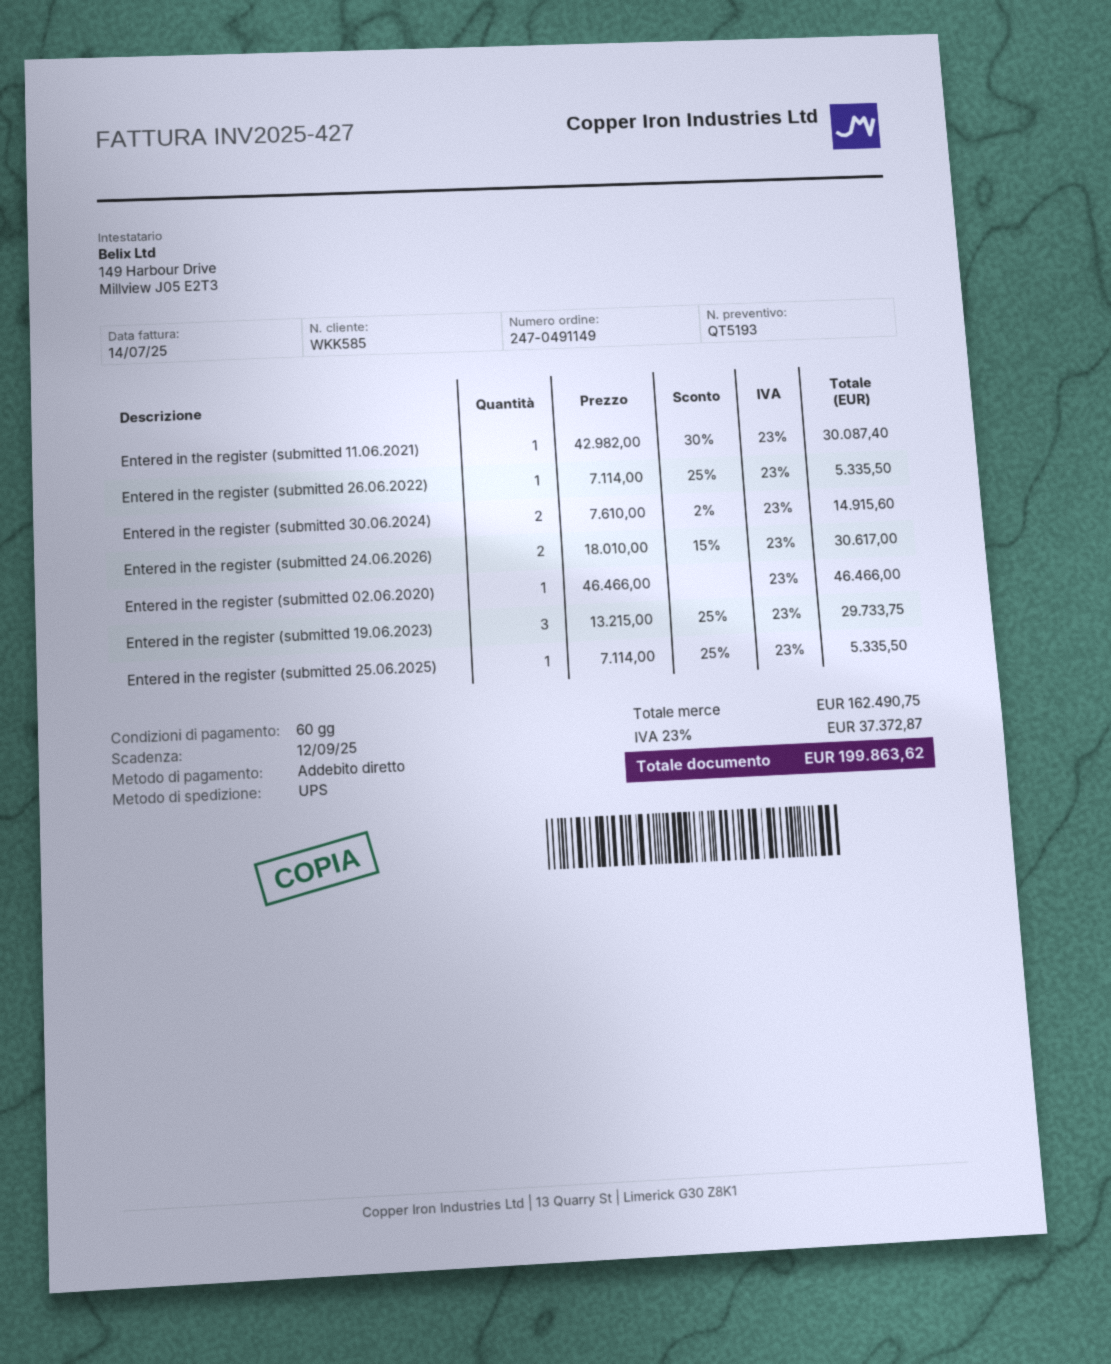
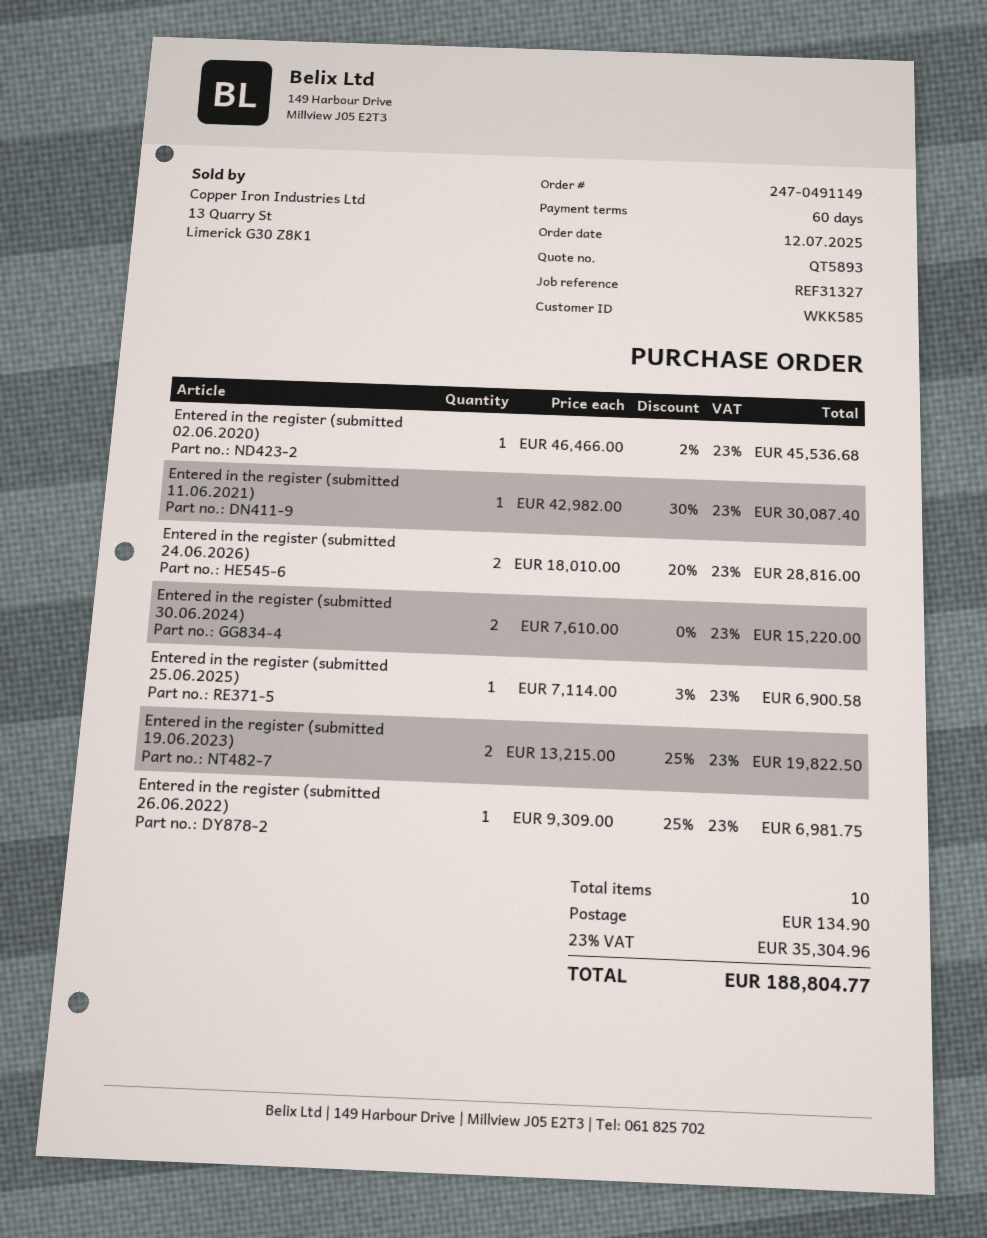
quote number: QT5193 -> QT5893
Entered in the register (submitted 26.06.2022): 1 x 7114.00 - 25% = 5335.50 -> 1 x 9309.00 - 25% = 6981.75
Entered in the register (submitted 30.06.2024): 2 x 7610.00 - 2% = 14915.60 -> 2 x 7610.00 = 15220.00
Entered in the register (submitted 24.06.2026): 2 x 18010.00 - 15% = 30617.00 -> 2 x 18010.00 - 20% = 28816.00
Entered in the register (submitted 02.06.2020): 1 x 46466.00 = 46466.00 -> 1 x 46466.00 - 2% = 45536.68
Entered in the register (submitted 19.06.2023): 3 x 13215.00 - 25% = 29733.75 -> 2 x 13215.00 - 25% = 19822.50
Entered in the register (submitted 25.06.2025): 1 x 7114.00 - 25% = 5335.50 -> 1 x 7114.00 - 3% = 6900.58
shipping: none -> 134.90
tax: 23% = 37372.87 -> 23% = 35304.96
total: 199863.62 -> 188804.77

